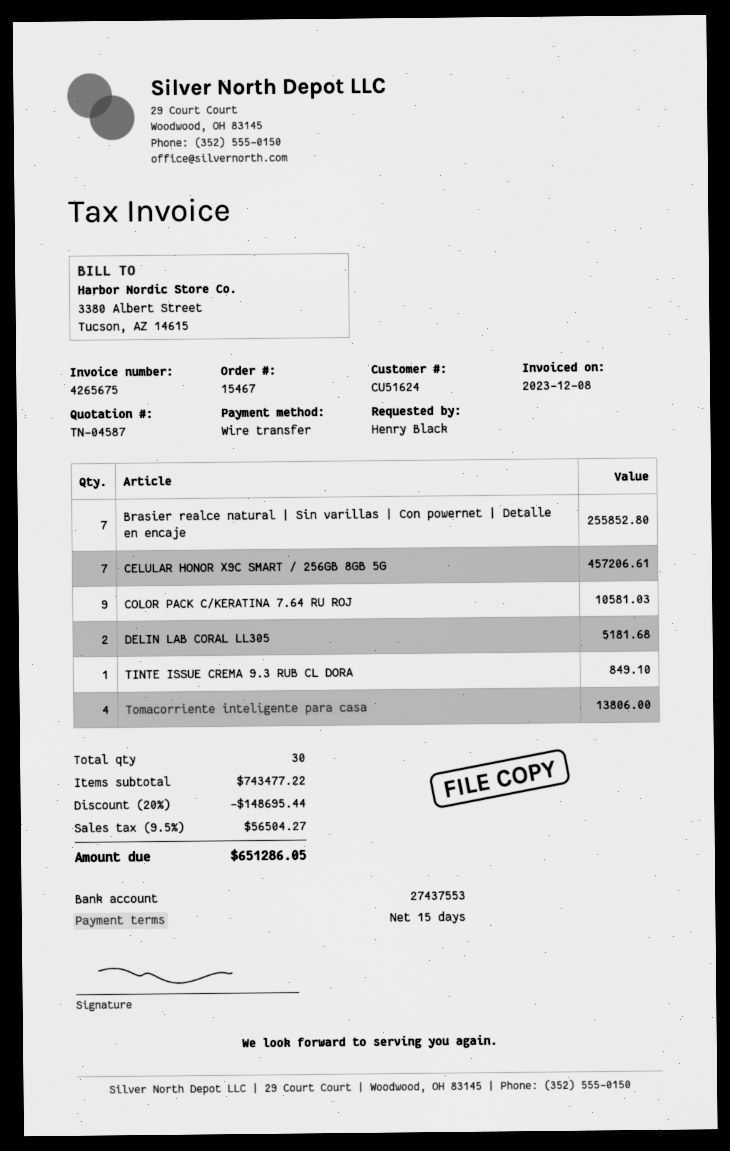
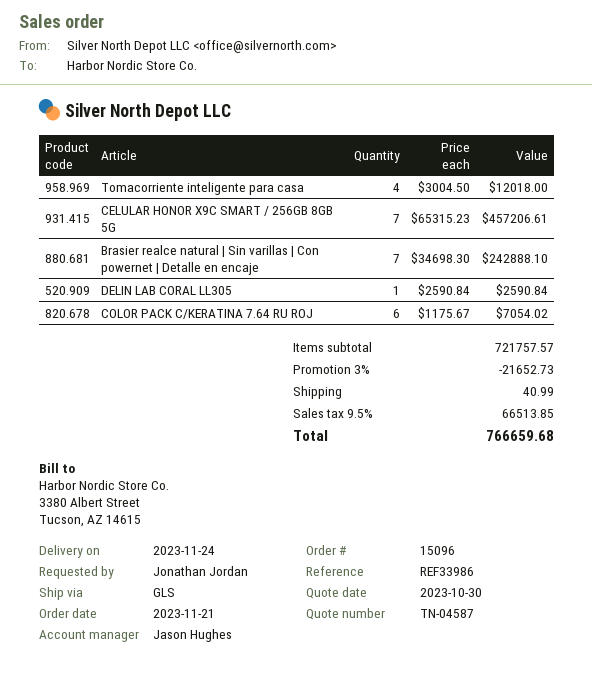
order number: 15467 -> 15096
ordered by: Henry Black -> Jonathan Jordan
Brasier realce natural | Sin varillas | Con powernet | Detalle en encaje: 7 for 255852.80 -> 7 for 242888.10
COLOR PACK C/KERATINA 7.64 RU ROJ: 9 for 10581.03 -> 6 for 7054.02
DELIN LAB CORAL LL305: 2 for 5181.68 -> 1 for 2590.84
TINTE ISSUE CREMA 9.3 RUB CL DORA: 1 for 849.10 -> none
Tomacorriente inteligente para casa: 4 for 13806.00 -> 4 for 12018.00
subtotal: 743477.22 -> 721757.57
discount: 20% = 148695.44 -> 3% = 21652.73
shipping: none -> 40.99
tax: 9.5% = 56504.27 -> 9.5% = 66513.85
total: 651286.05 -> 766659.68

